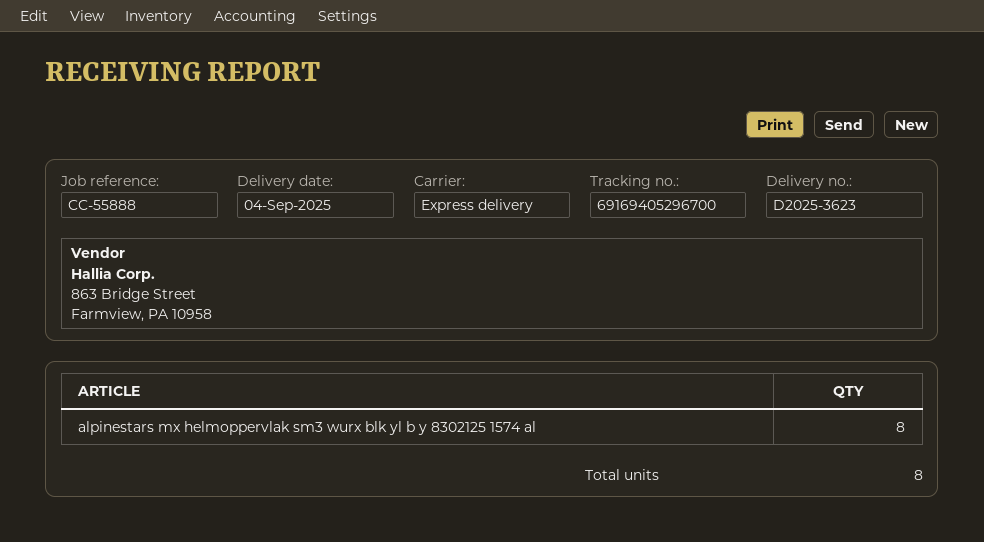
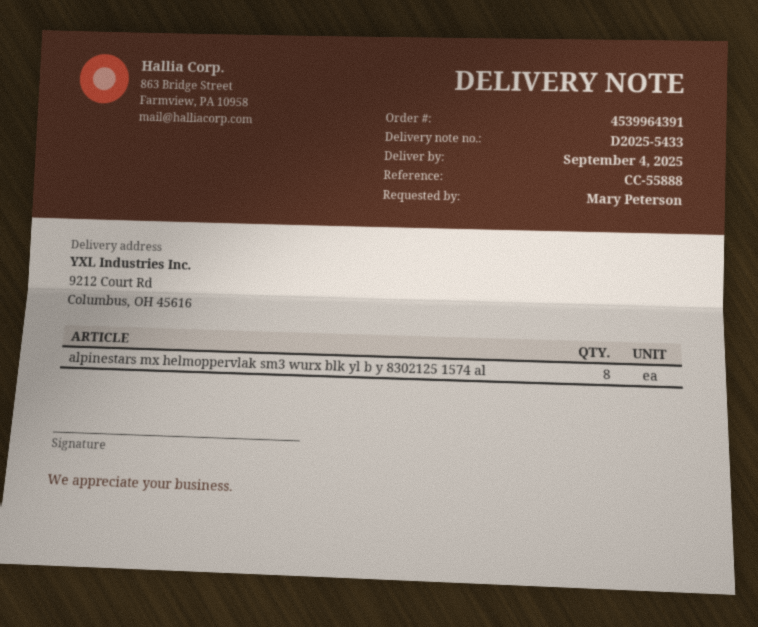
delivery note number: D2025-3623 -> D2025-5433

